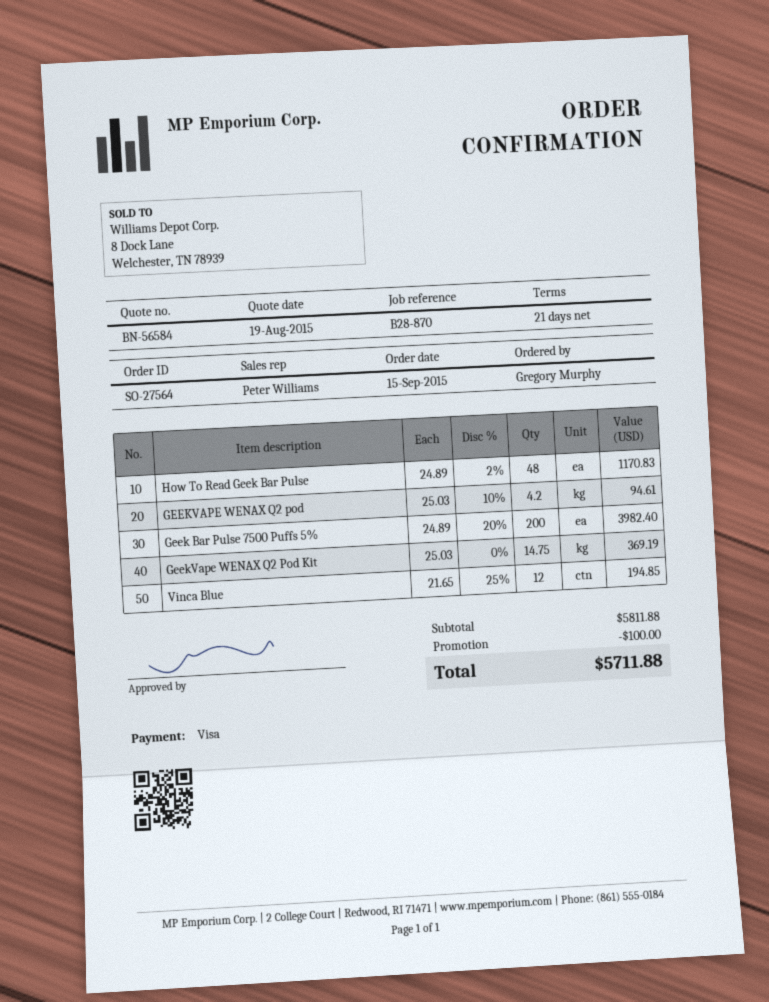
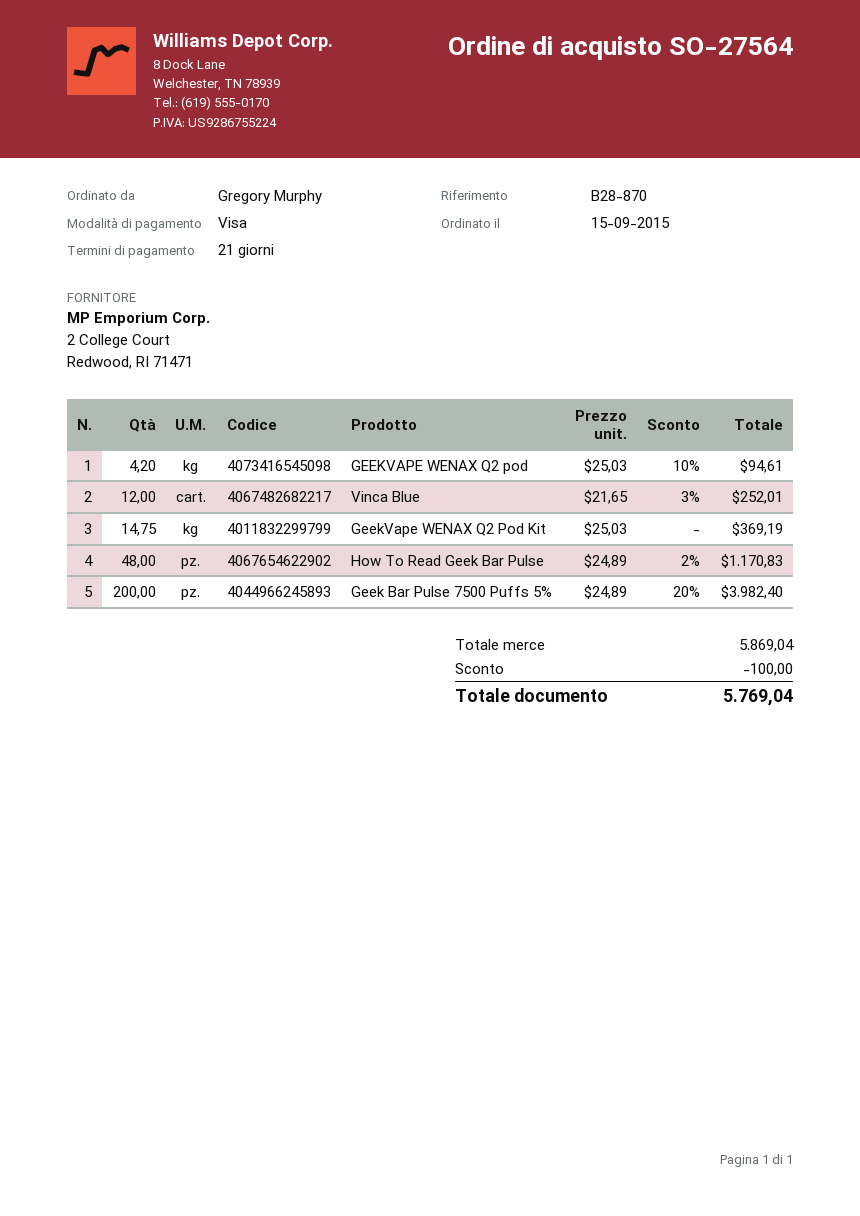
Vinca Blue: 12 x 21.65 - 25% = 194.85 -> 12 x 21.65 - 3% = 252.01
subtotal: 5811.88 -> 5869.04
total: 5711.88 -> 5769.04

